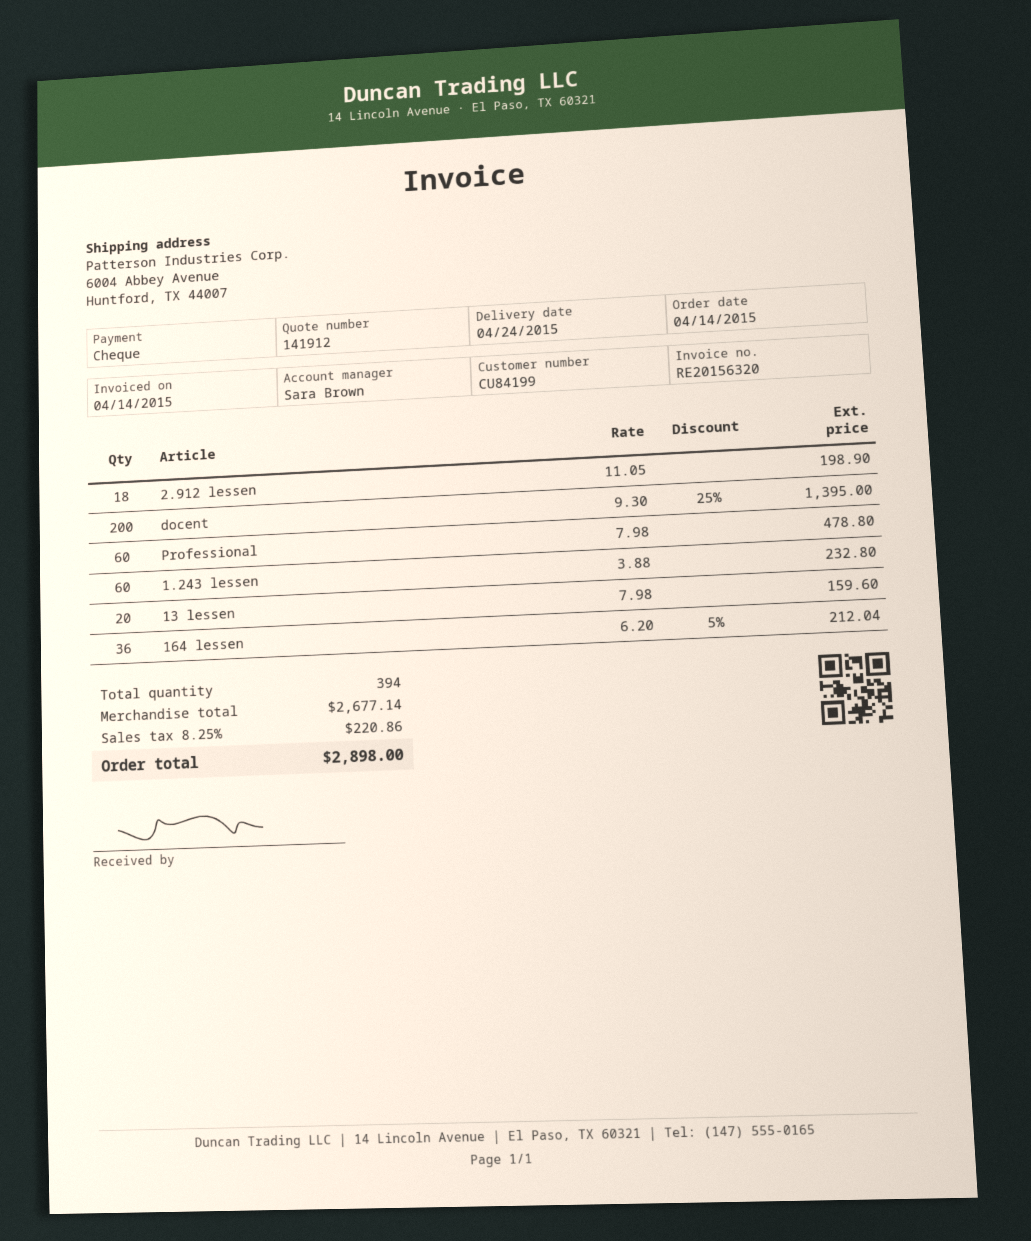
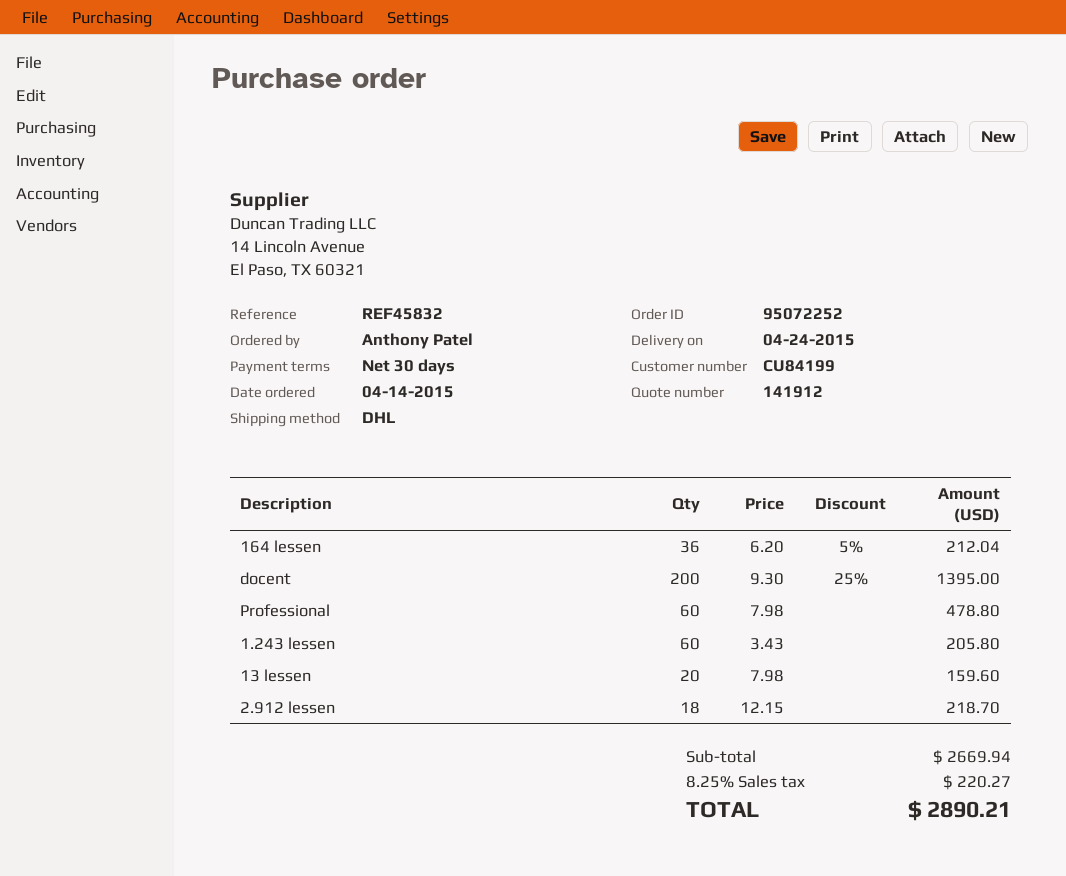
2.912 lessen: 18 x 11.05 = 198.90 -> 18 x 12.15 = 218.70
1.243 lessen: 60 x 3.88 = 232.80 -> 60 x 3.43 = 205.80
subtotal: 2677.14 -> 2669.94
tax: 8.25% = 220.86 -> 8.25% = 220.27
total: 2898.00 -> 2890.21

